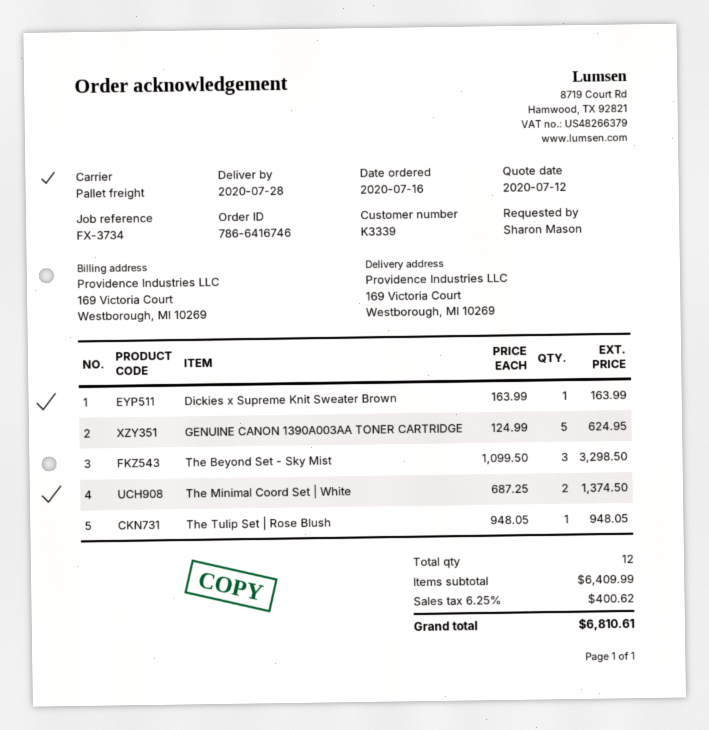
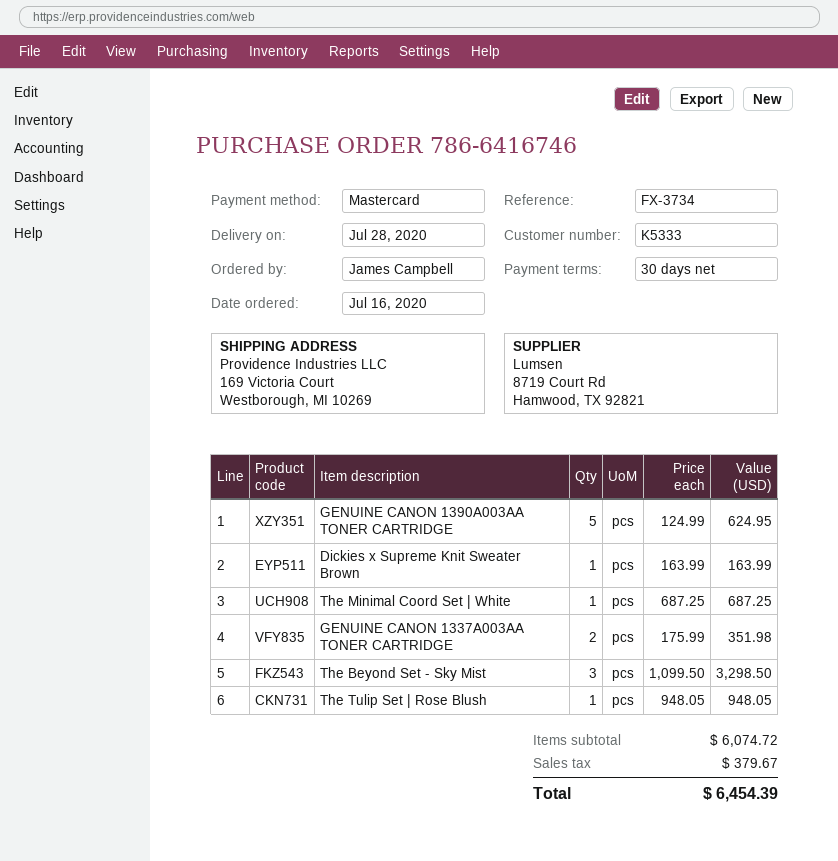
customer number: K3339 -> K5333
ordered by: Sharon Mason -> James Campbell
The Minimal Coord Set | White: 2 x 687.25 = 1374.50 -> 1 x 687.25 = 687.25
GENUINE CANON 1337A003AA TONER CARTRIDGE: none -> 2 x 175.99 = 351.98
subtotal: 6409.99 -> 6074.72
tax: 400.62 -> 379.67
total: 6810.61 -> 6454.39

